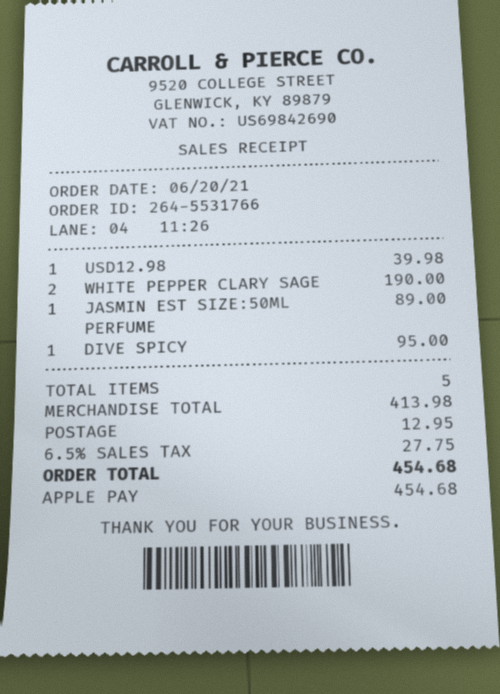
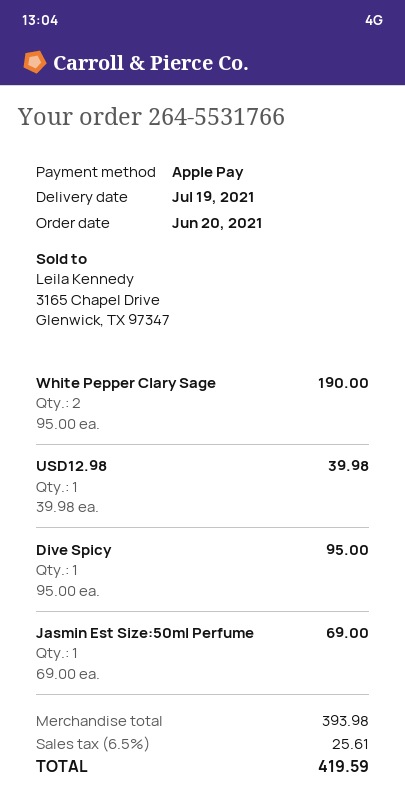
JASMIN EST SIZE:50ML PERFUME: 1 for 89.00 -> 1 for 69.00
subtotal: 413.98 -> 393.98
shipping: 12.95 -> none
tax: 6.5% = 27.75 -> 6.5% = 25.61
total: 454.68 -> 419.59

